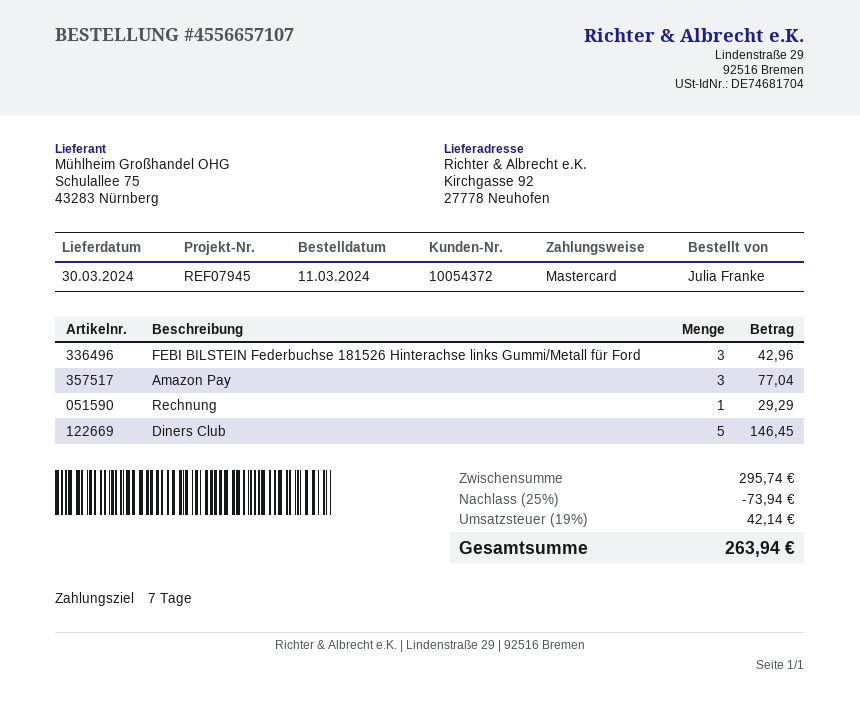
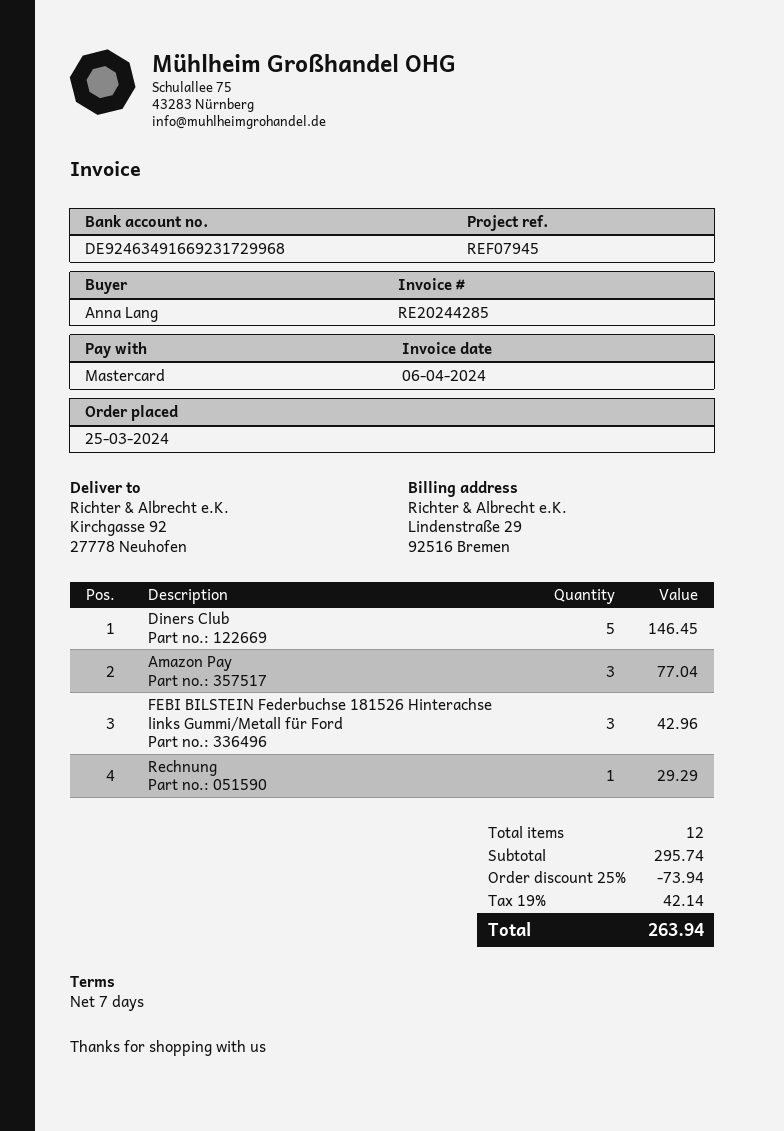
order date: 2024-03-11 -> 2024-03-25
ordered by: Julia Franke -> Anna Lang

